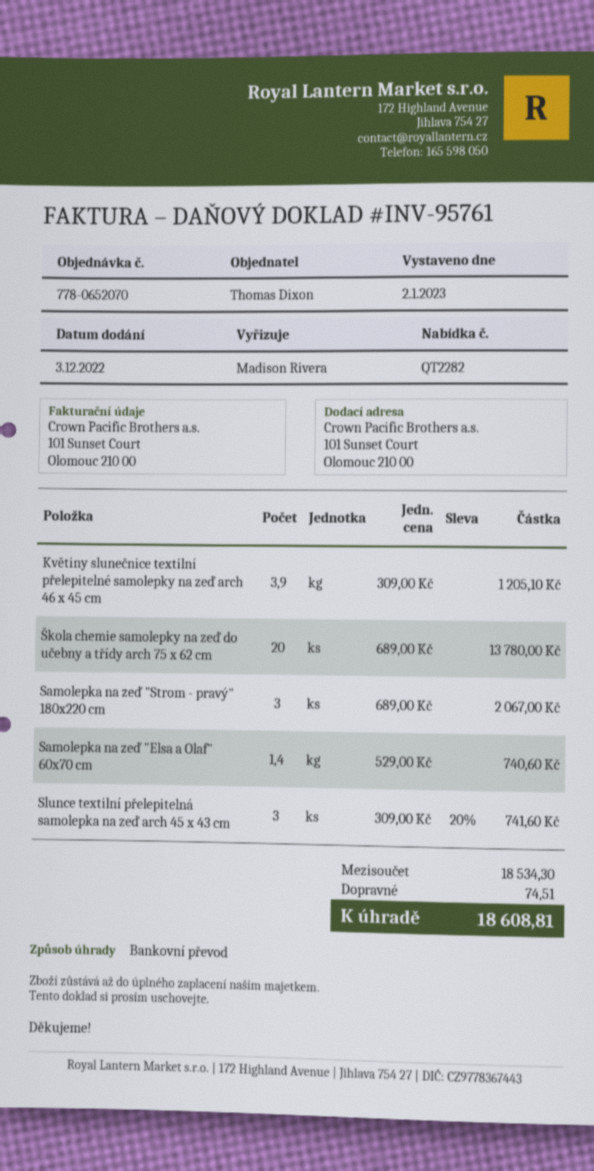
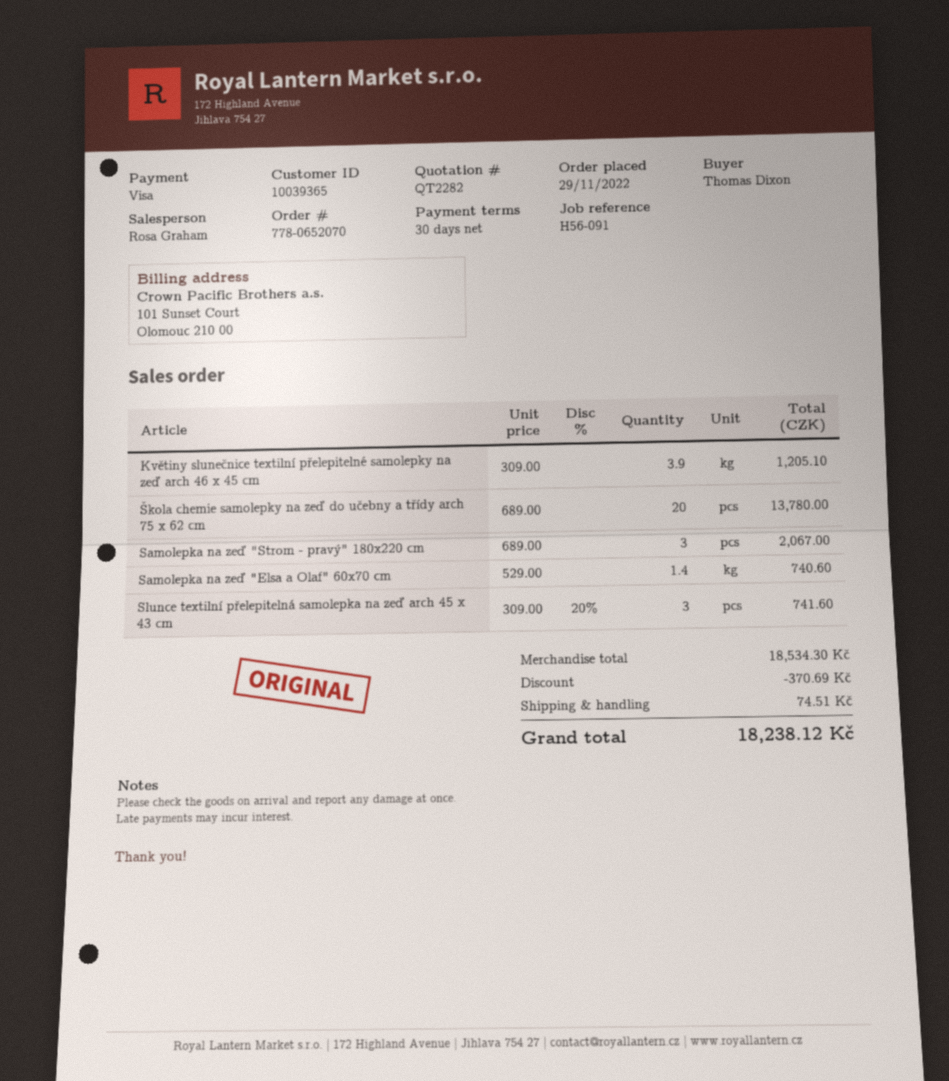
sales rep: Madison Rivera -> Rosa Graham
payment method: bank transfer -> Visa
discount: none -> 370.69
total: 18608.81 -> 18238.12

